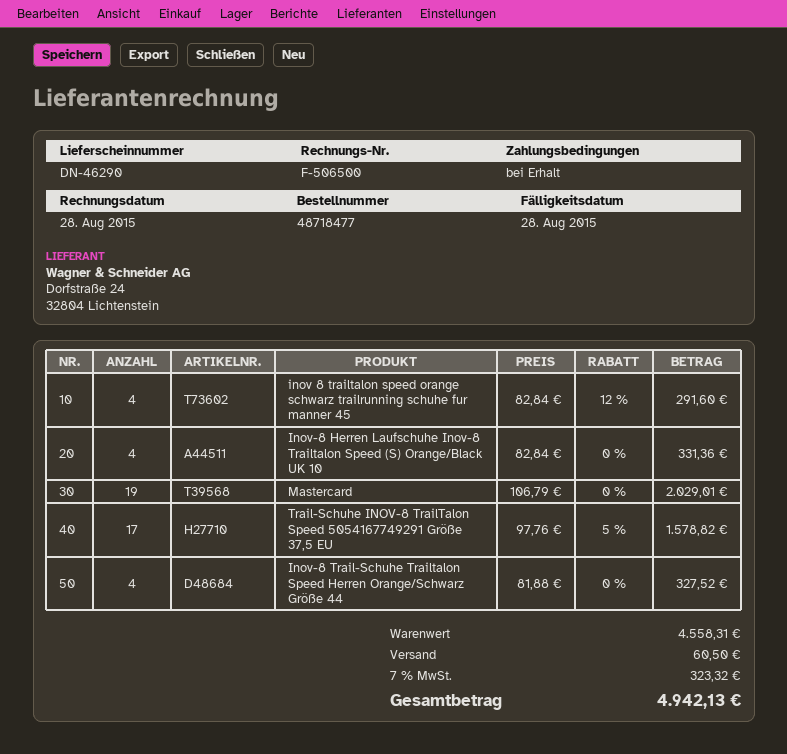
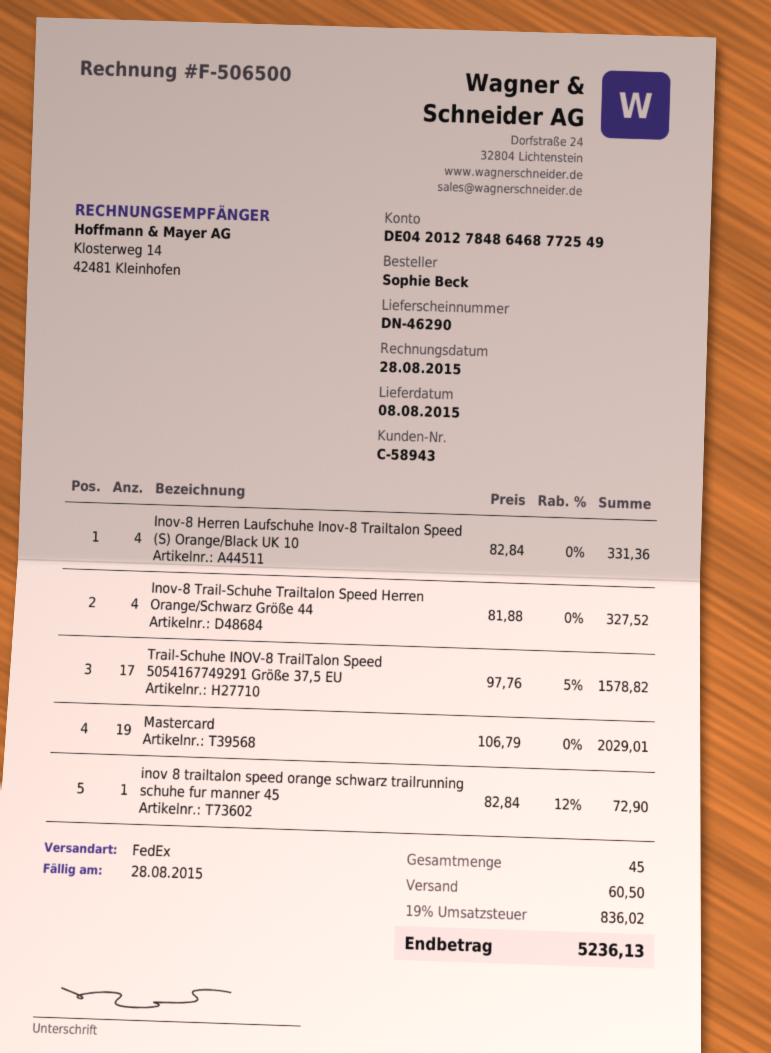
inov 8 trailtalon speed orange schwarz trailrunning schuhe fur manner 45: 4 x 82.84 - 12% = 291.60 -> 1 x 82.84 - 12% = 72.90
tax: 7% = 323.32 -> 19% = 836.02
total: 4942.13 -> 5236.13

